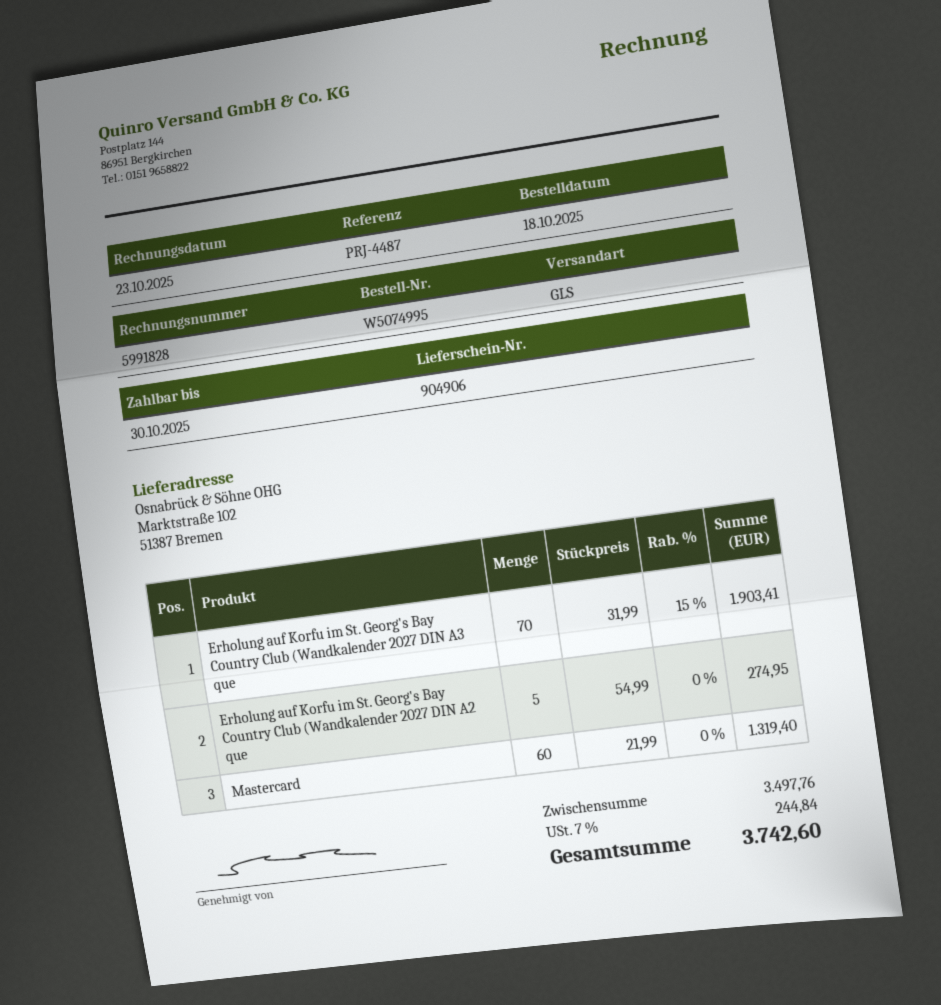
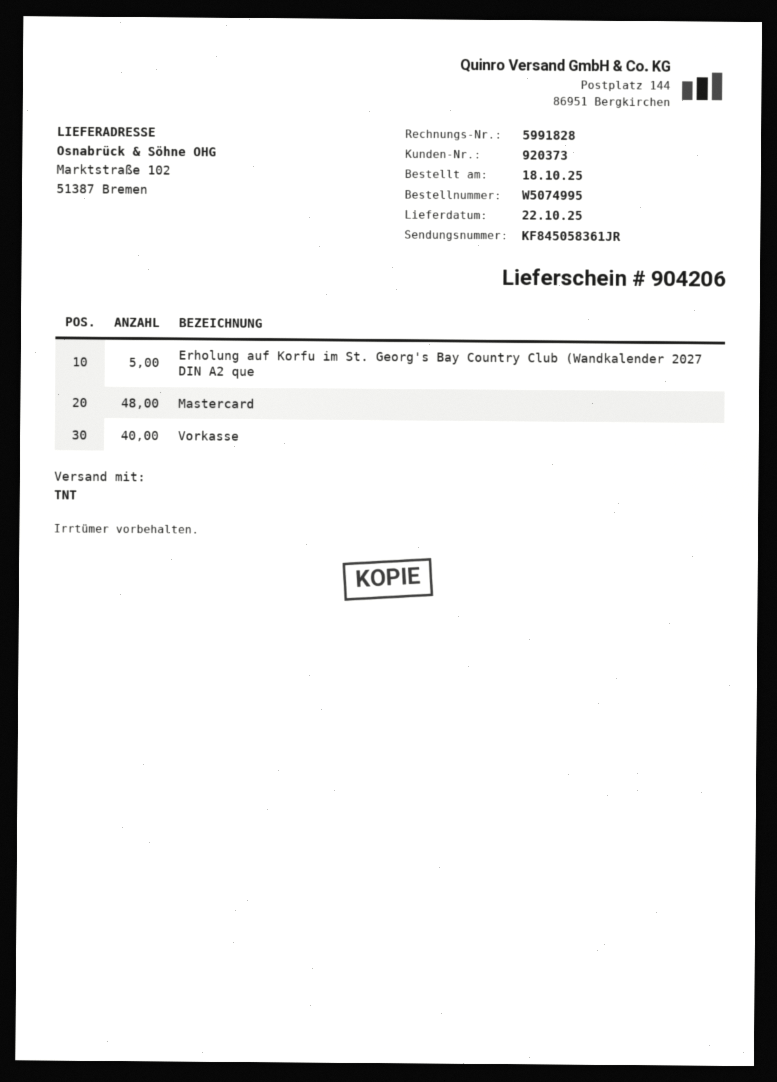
delivery note number: 904906 -> 904206
shipping method: GLS -> TNT
Erholung auf Korfu im St. Georg's Bay Country Club (Wandkalender 2027 DIN A3 que: 70 -> none
Mastercard: 60 -> 48
Vorkasse: none -> 40

